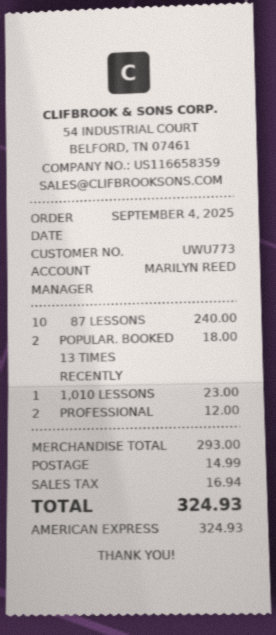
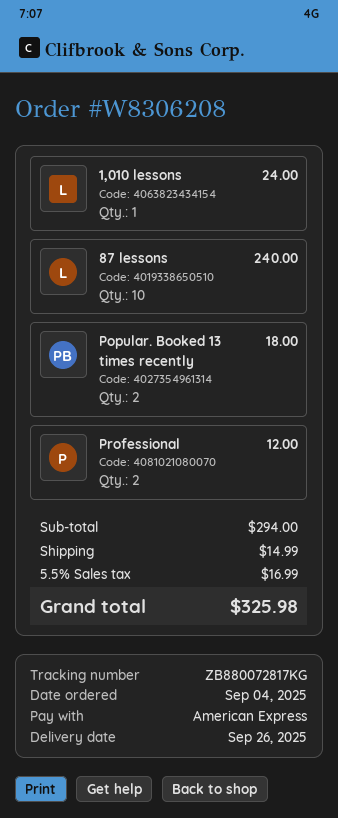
1,010 LESSONS: 1 for 23.00 -> 1 for 24.00
subtotal: 293.00 -> 294.00
tax: 16.94 -> 16.99
total: 324.93 -> 325.98

